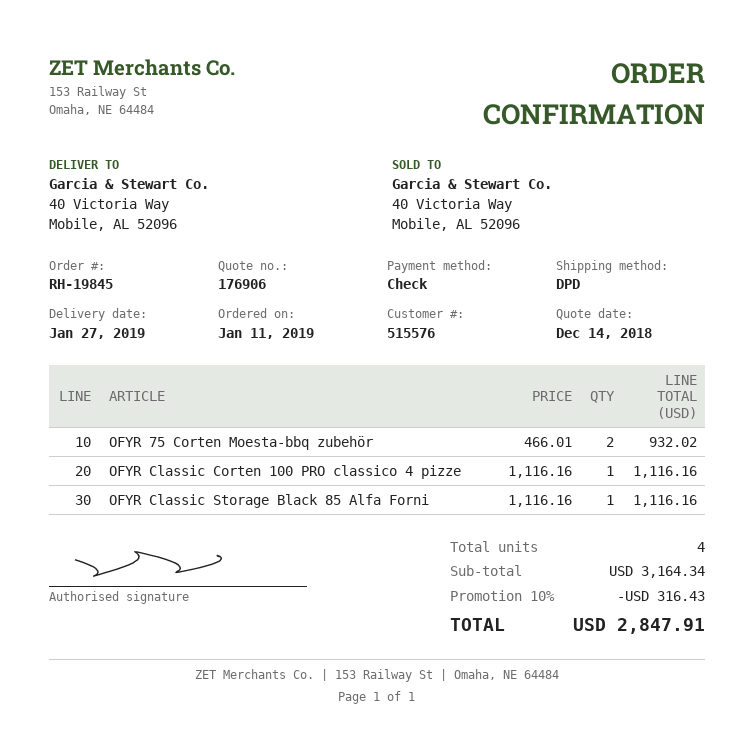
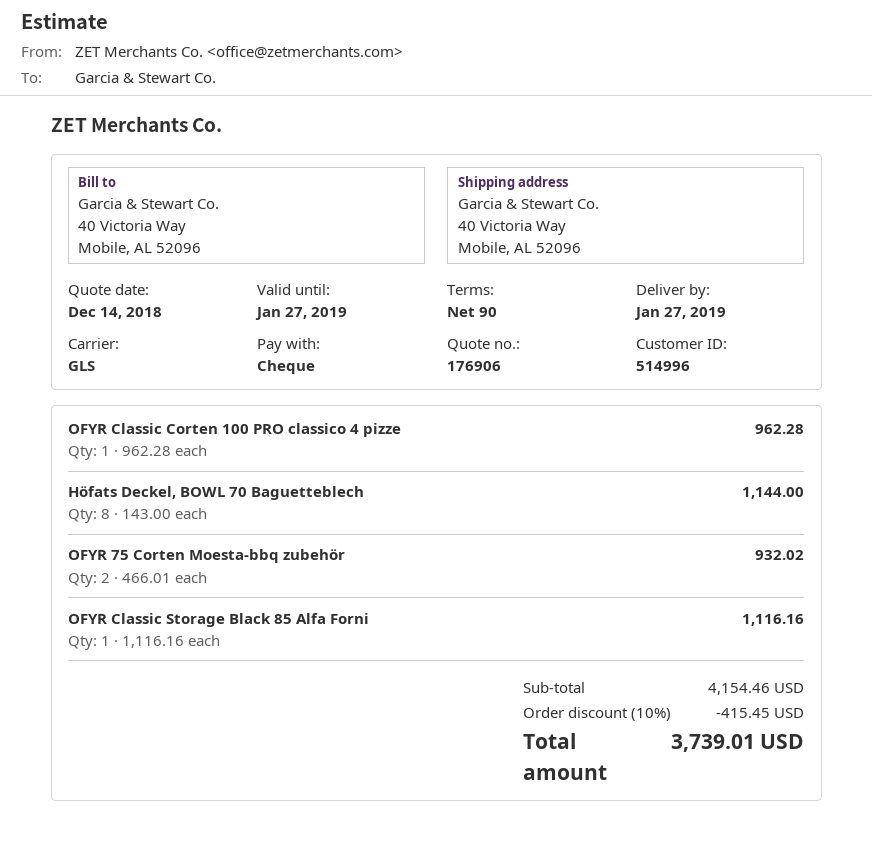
customer number: 515576 -> 514996
shipping method: DPD -> GLS
OFYR Classic Corten 100 PRO classico 4 pizze: 1 x 1116.16 = 1116.16 -> 1 x 962.28 = 962.28
Höfats Deckel, BOWL 70 Baguetteblech: none -> 8 x 143.00 = 1144.00
subtotal: 3164.34 -> 4154.46
discount: 10% = 316.43 -> 10% = 415.45
total: 2847.91 -> 3739.01

